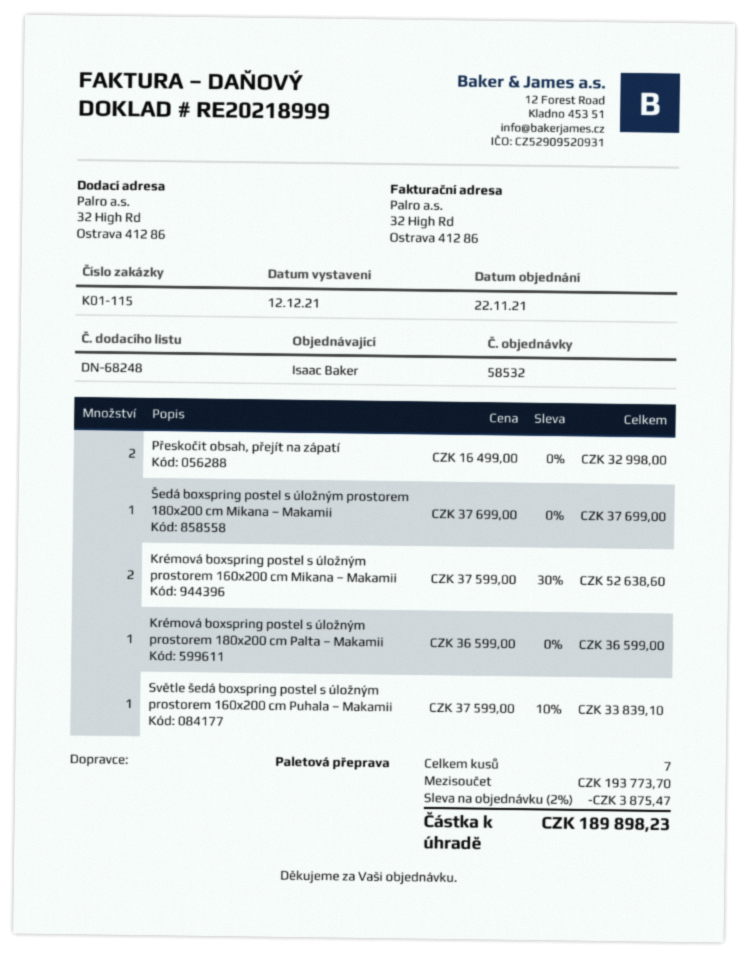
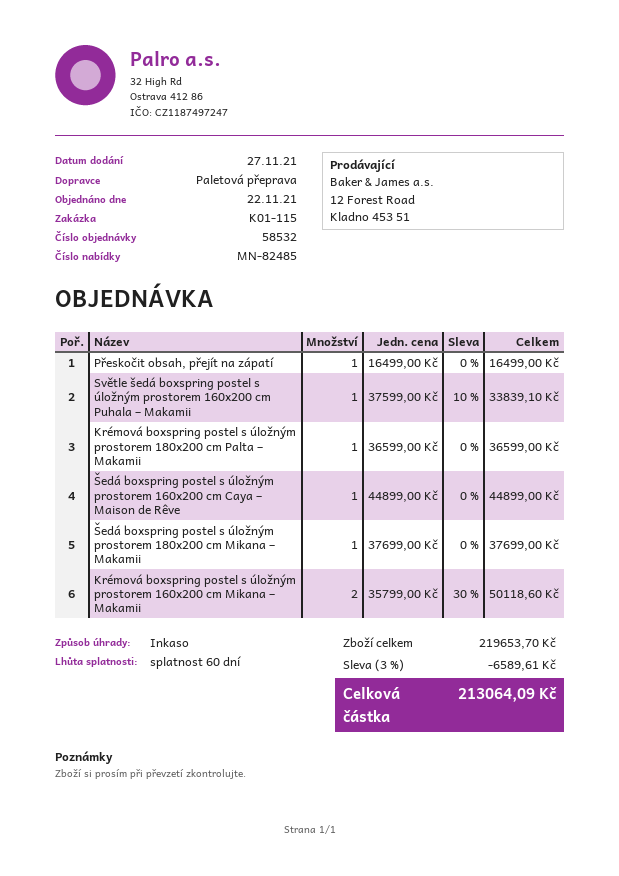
Přeskočit obsah, přejít na zápatí: 2 x 16499.00 = 32998.00 -> 1 x 16499.00 = 16499.00
Krémová boxspring postel s úložným prostorem 160x200 cm Mikana – Makamii: 2 x 37599.00 - 30% = 52638.60 -> 2 x 35799.00 - 30% = 50118.60
Šedá boxspring postel s úložným prostorem 160x200 cm Caya – Maison de Rêve: none -> 1 x 44899.00 = 44899.00
subtotal: 193773.70 -> 219653.70
discount: 2% = 3875.47 -> 3% = 6589.61
total: 189898.23 -> 213064.09

